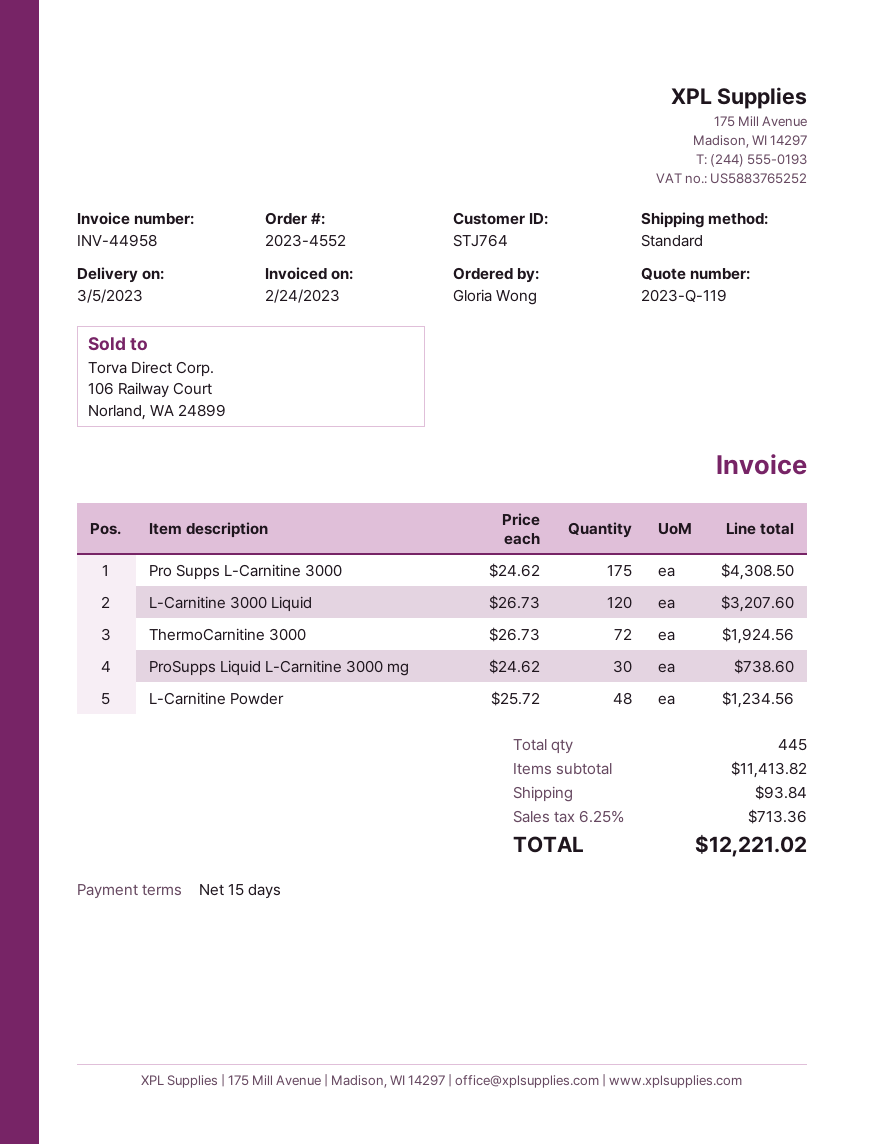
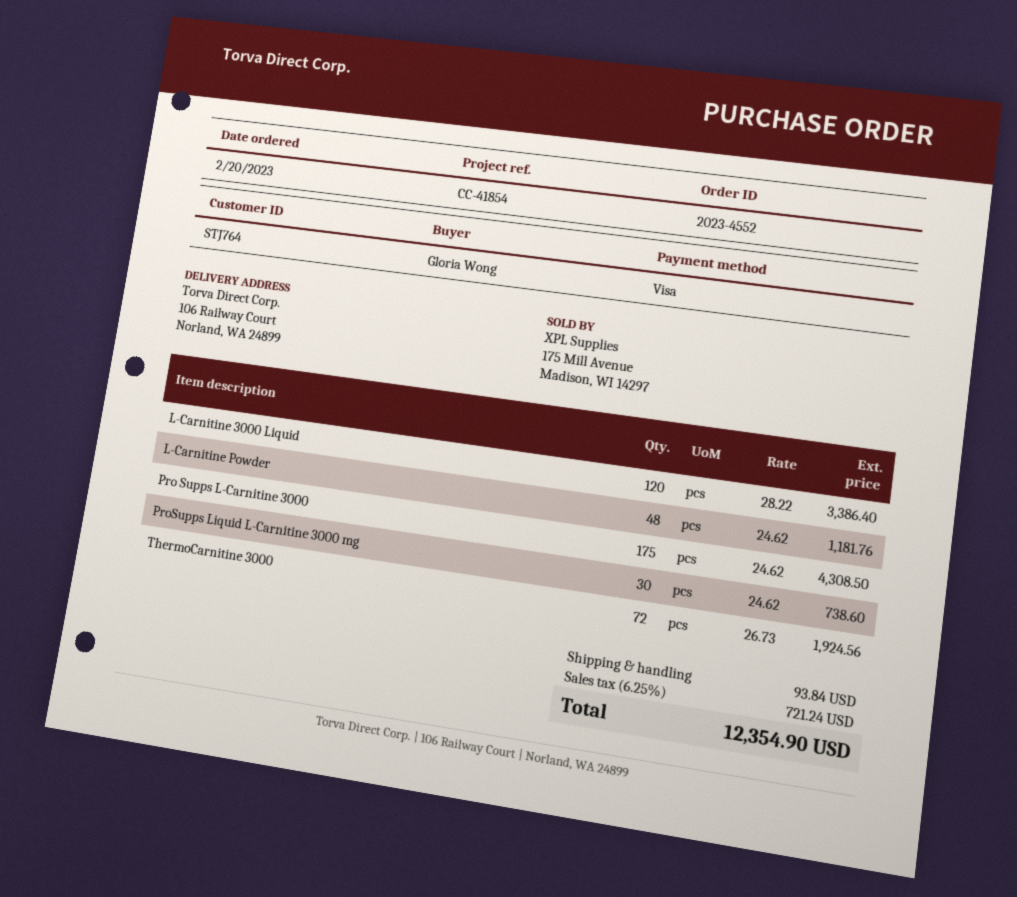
L-Carnitine 3000 Liquid: 120 x 26.73 = 3207.60 -> 120 x 28.22 = 3386.40
L-Carnitine Powder: 48 x 25.72 = 1234.56 -> 48 x 24.62 = 1181.76
tax: 6.25% = 713.36 -> 6.25% = 721.24
total: 12221.02 -> 12354.90

